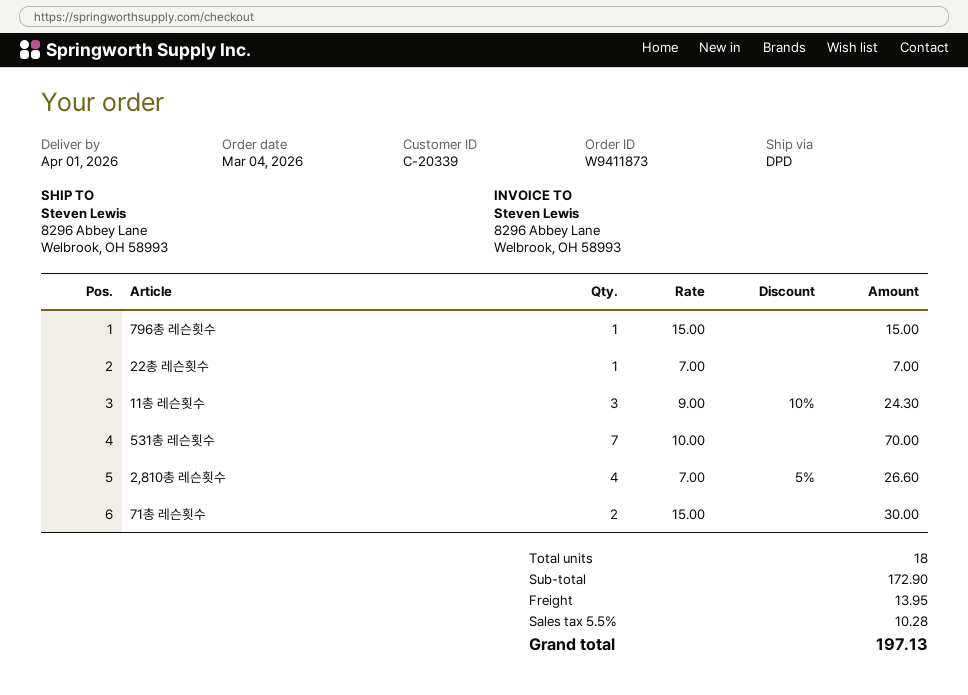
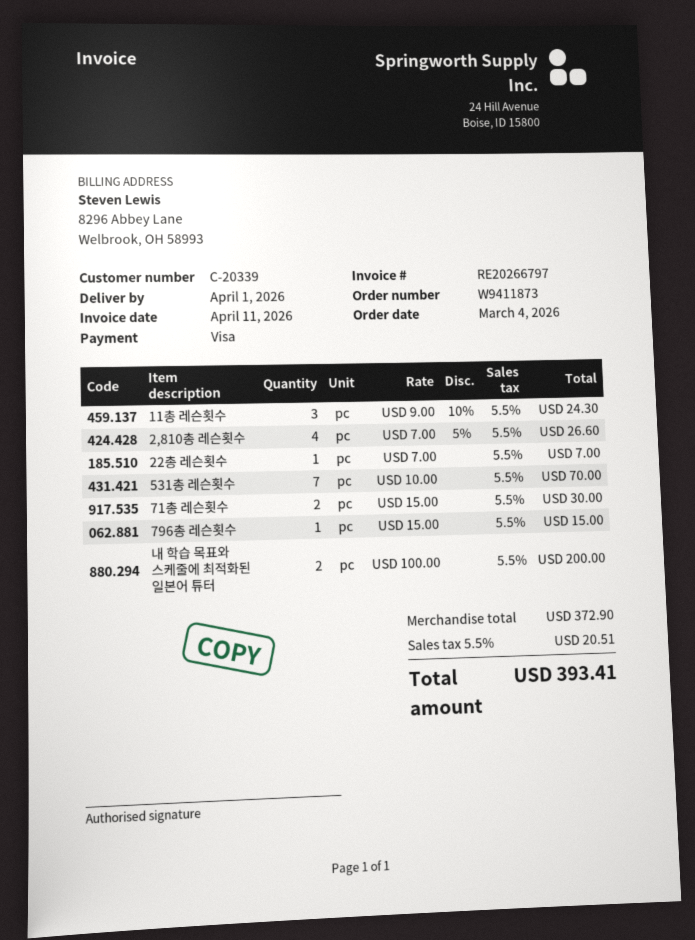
내 학습 목표와 스케줄에 최적화된 일본어 튜터: none -> 2 x 100.00 = 200.00
subtotal: 172.90 -> 372.90
shipping: 13.95 -> none
tax: 5.5% = 10.28 -> 5.5% = 20.51
total: 197.13 -> 393.41

